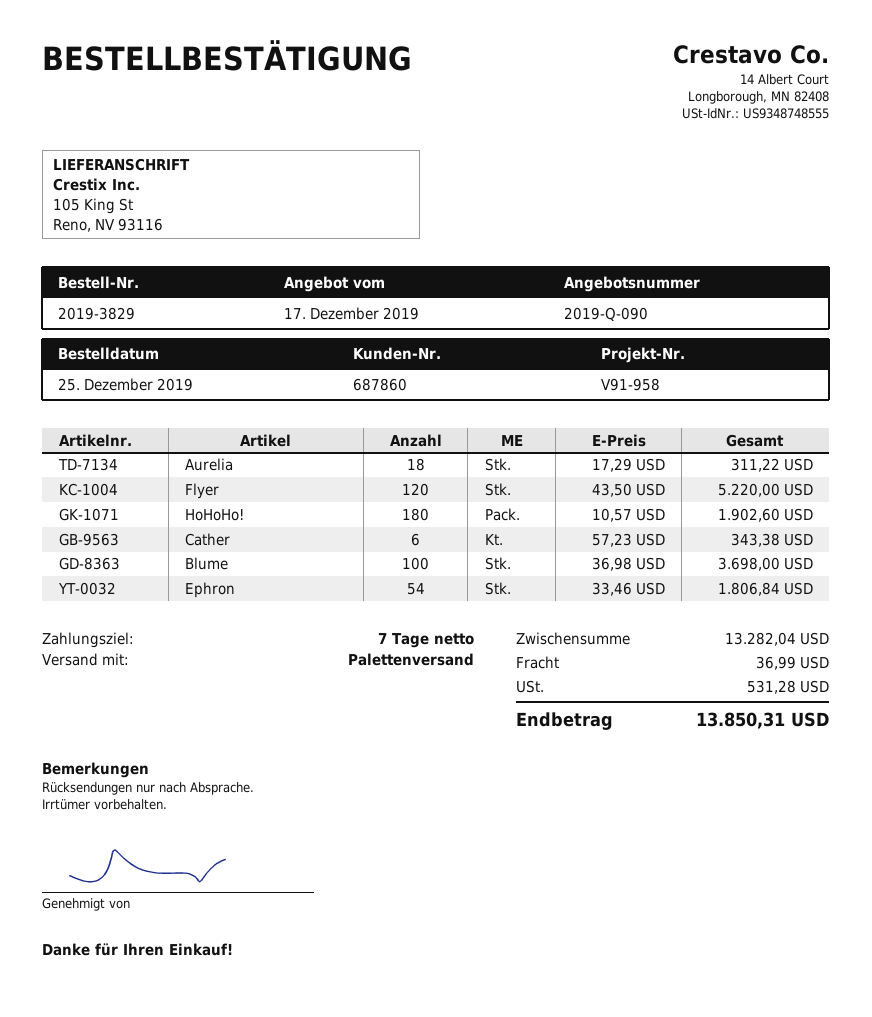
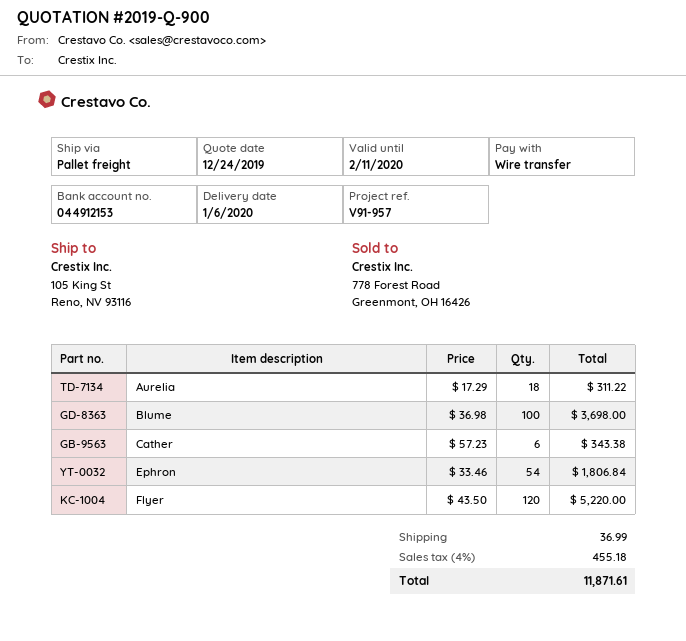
quote number: 2019-Q-090 -> 2019-Q-900
quote date: 2019-12-17 -> 2019-12-24
reference: V91-958 -> V91-957
HoHoHo!: 180 x 10.57 = 1902.60 -> none
tax: 531.28 -> 455.18
total: 13850.31 -> 11871.61

